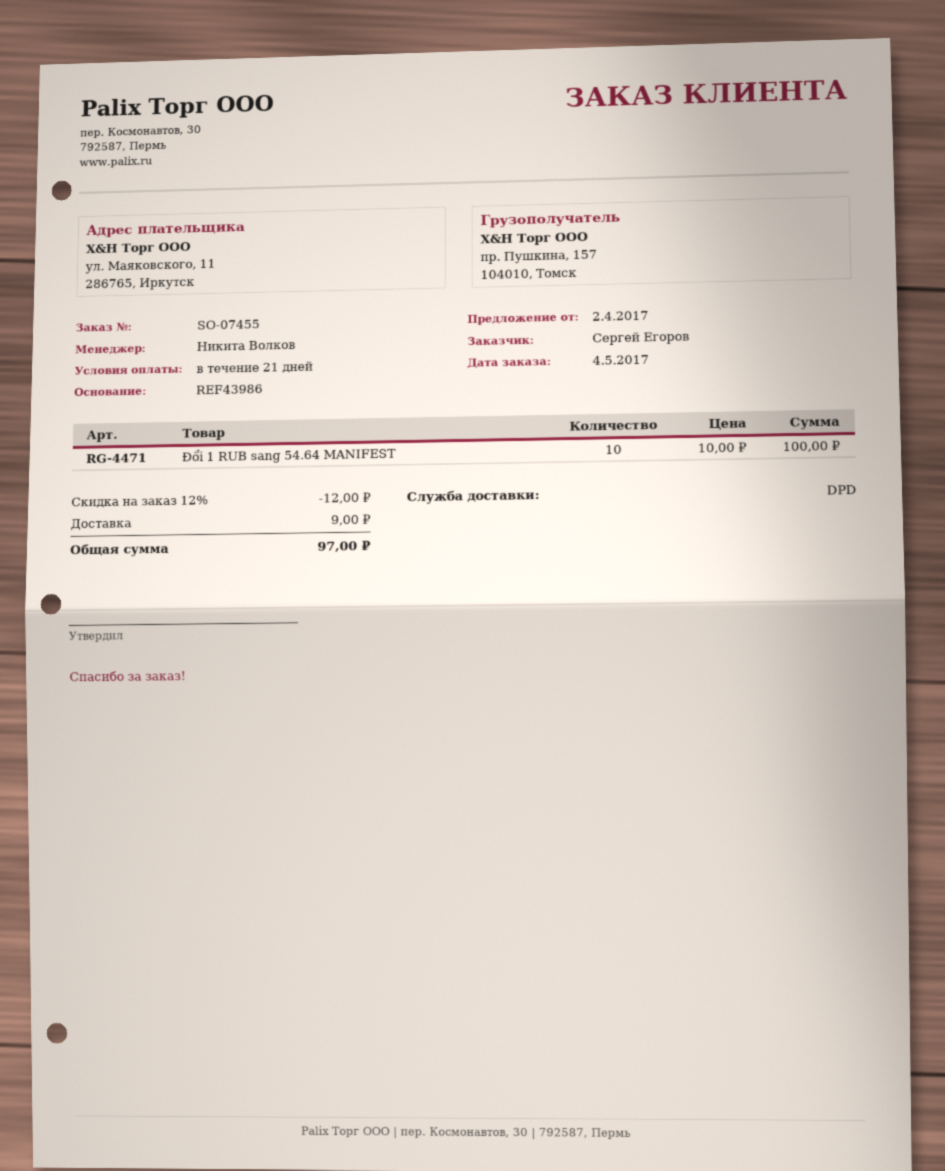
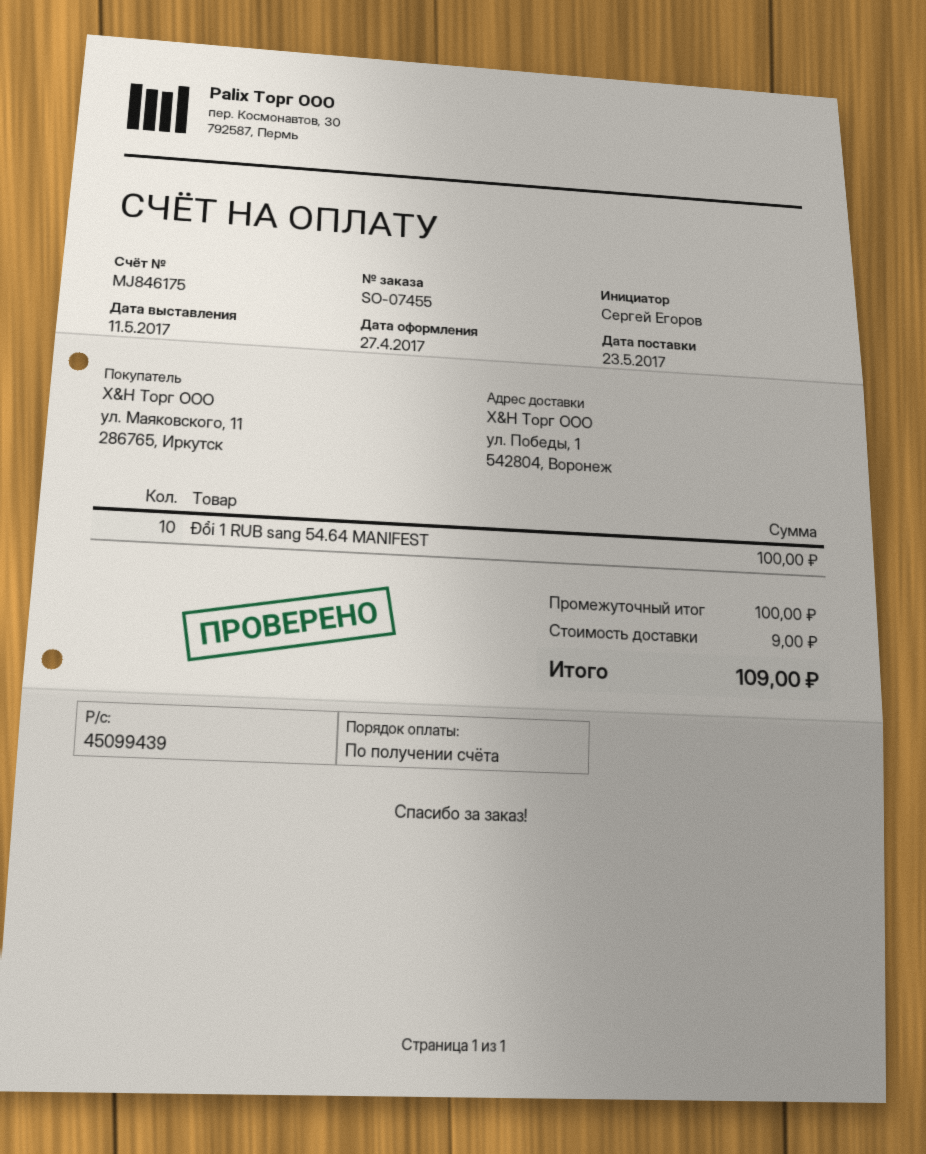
order date: 2017-05-04 -> 2017-04-27
payment terms: 21 days -> on receipt
ship to: пр. Пушкина, 157, 104010, Томск -> ул. Победы, 1, 542804, Воронеж
discount: 12% = 12.00 -> none
total: 97.00 -> 109.00

